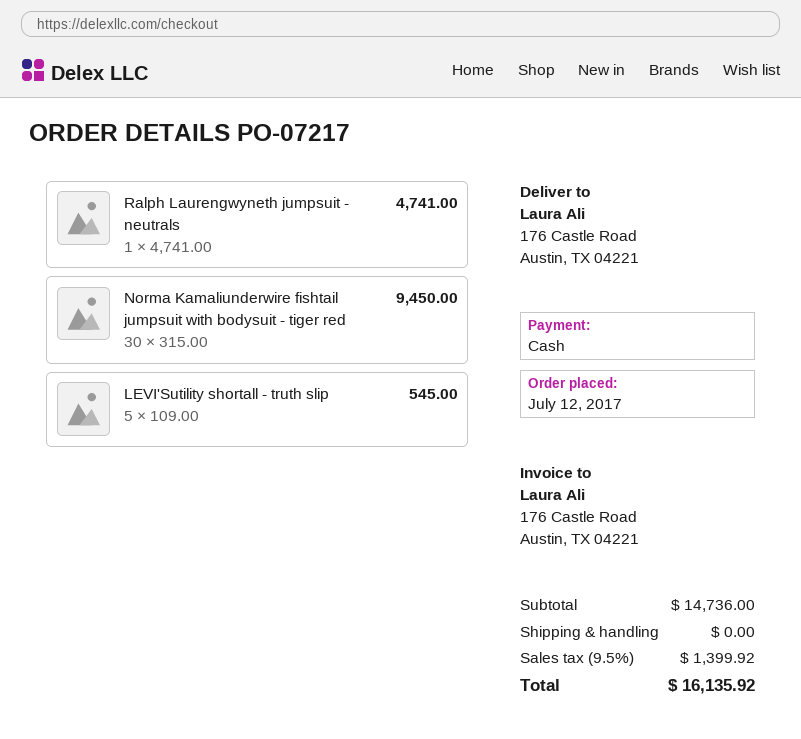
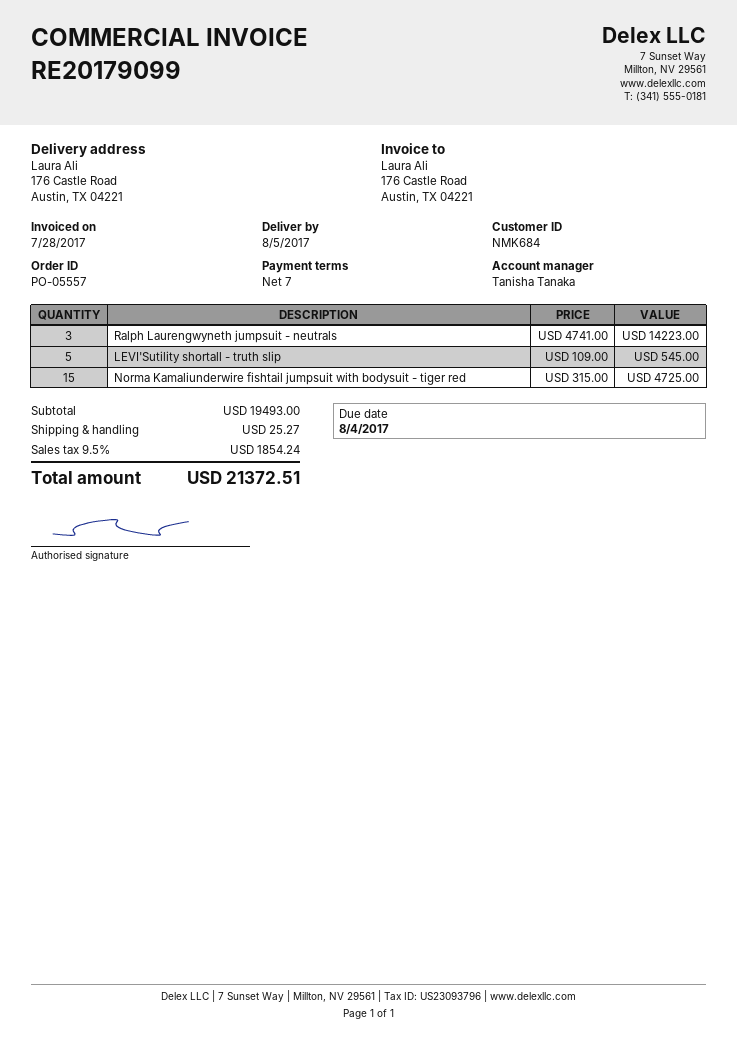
order number: PO-07217 -> PO-05557
Ralph Laurengwyneth jumpsuit - neutrals: 1 x 4741.00 = 4741.00 -> 3 x 4741.00 = 14223.00
Norma Kamaliunderwire fishtail jumpsuit with bodysuit - tiger red: 30 x 315.00 = 9450.00 -> 15 x 315.00 = 4725.00
subtotal: 14736.00 -> 19493.00
shipping: 0.00 -> 25.27
tax: 9.5% = 1399.92 -> 9.5% = 1854.24
total: 16135.92 -> 21372.51

